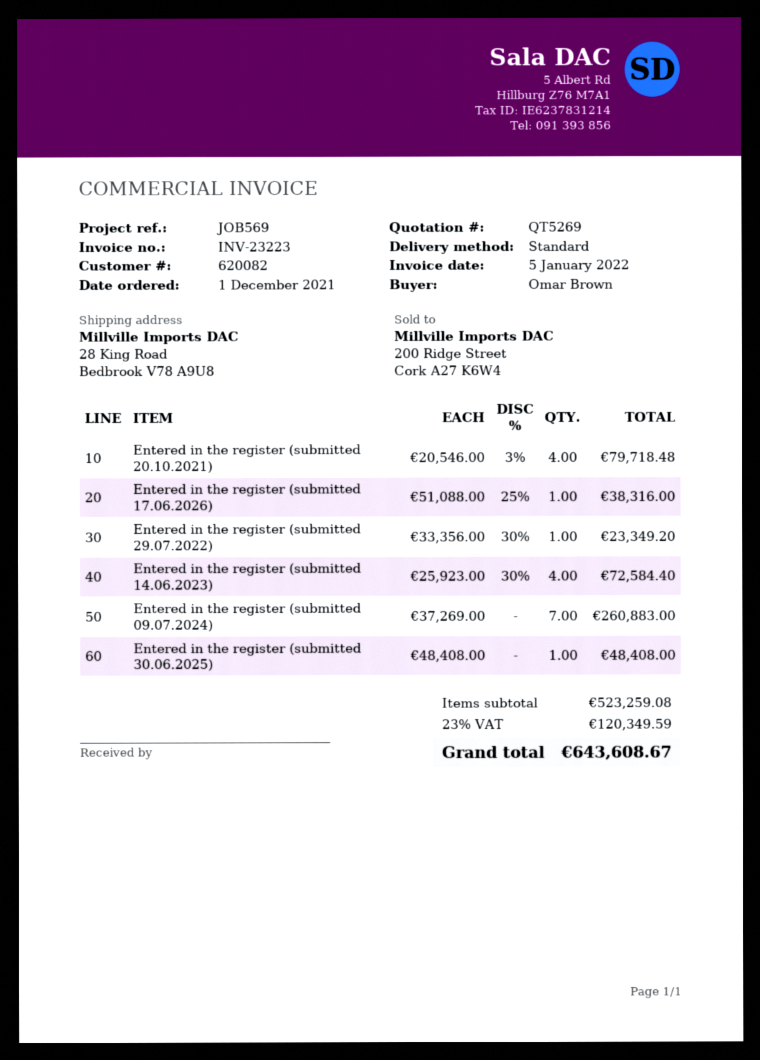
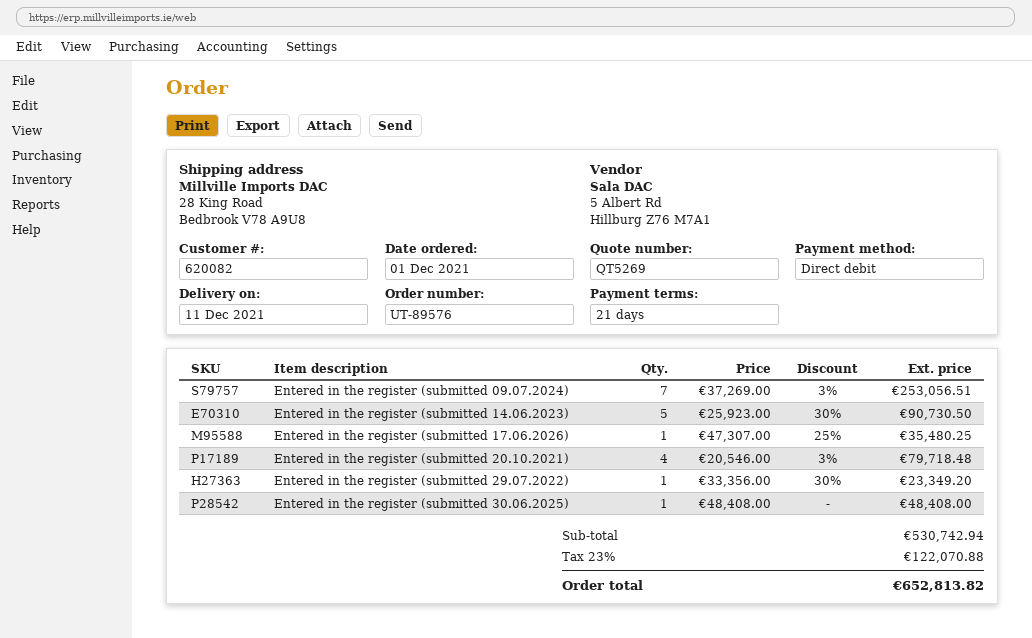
Entered in the register (submitted 17.06.2026): 1 x 51088.00 - 25% = 38316.00 -> 1 x 47307.00 - 25% = 35480.25
Entered in the register (submitted 14.06.2023): 4 x 25923.00 - 30% = 72584.40 -> 5 x 25923.00 - 30% = 90730.50
Entered in the register (submitted 09.07.2024): 7 x 37269.00 = 260883.00 -> 7 x 37269.00 - 3% = 253056.51
subtotal: 523259.08 -> 530742.94
tax: 23% = 120349.59 -> 23% = 122070.88
total: 643608.67 -> 652813.82

